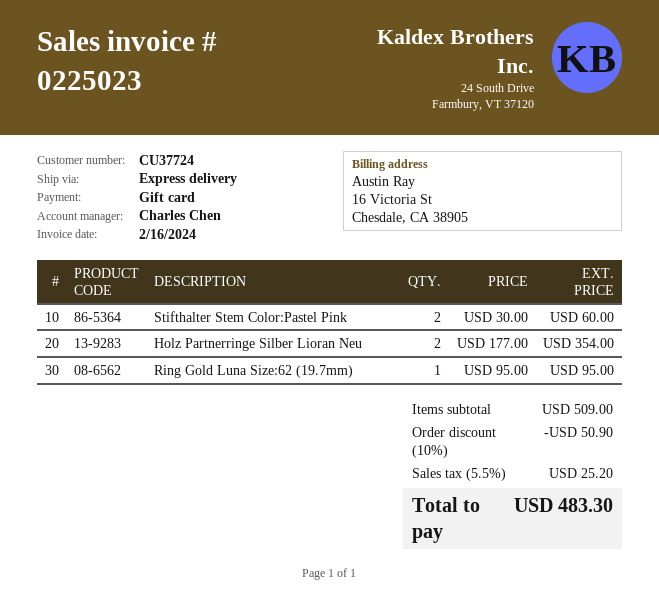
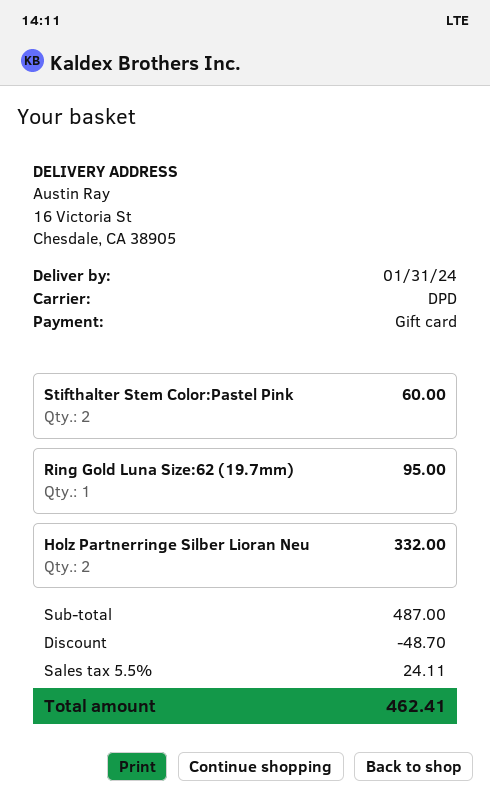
shipping method: express -> DPD
Holz Partnerringe Silber Lioran Neu: 2 for 354.00 -> 2 for 332.00
subtotal: 509.00 -> 487.00
discount: 50.90 -> 48.70
tax: 5.5% = 25.20 -> 5.5% = 24.11
total: 483.30 -> 462.41

